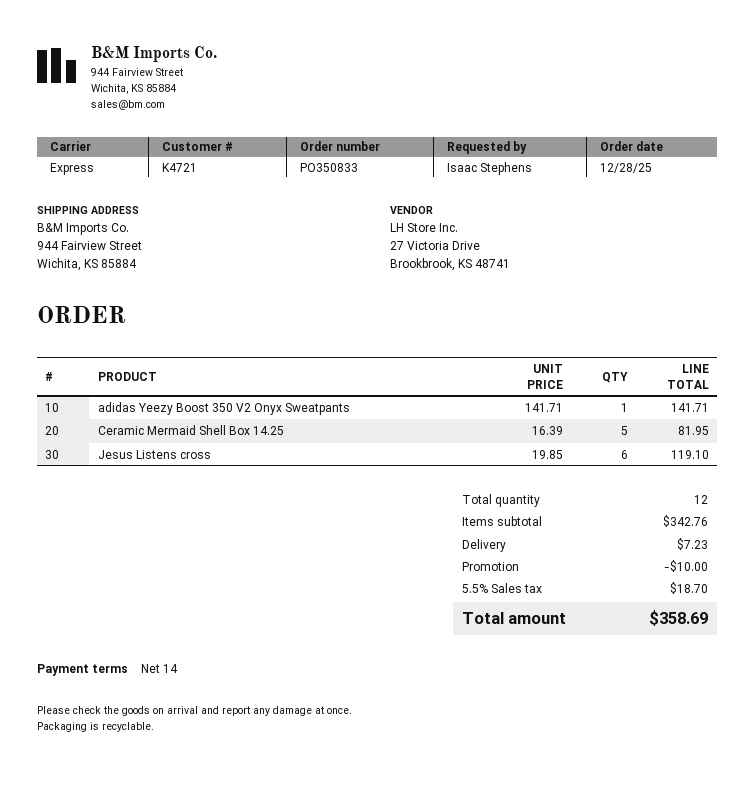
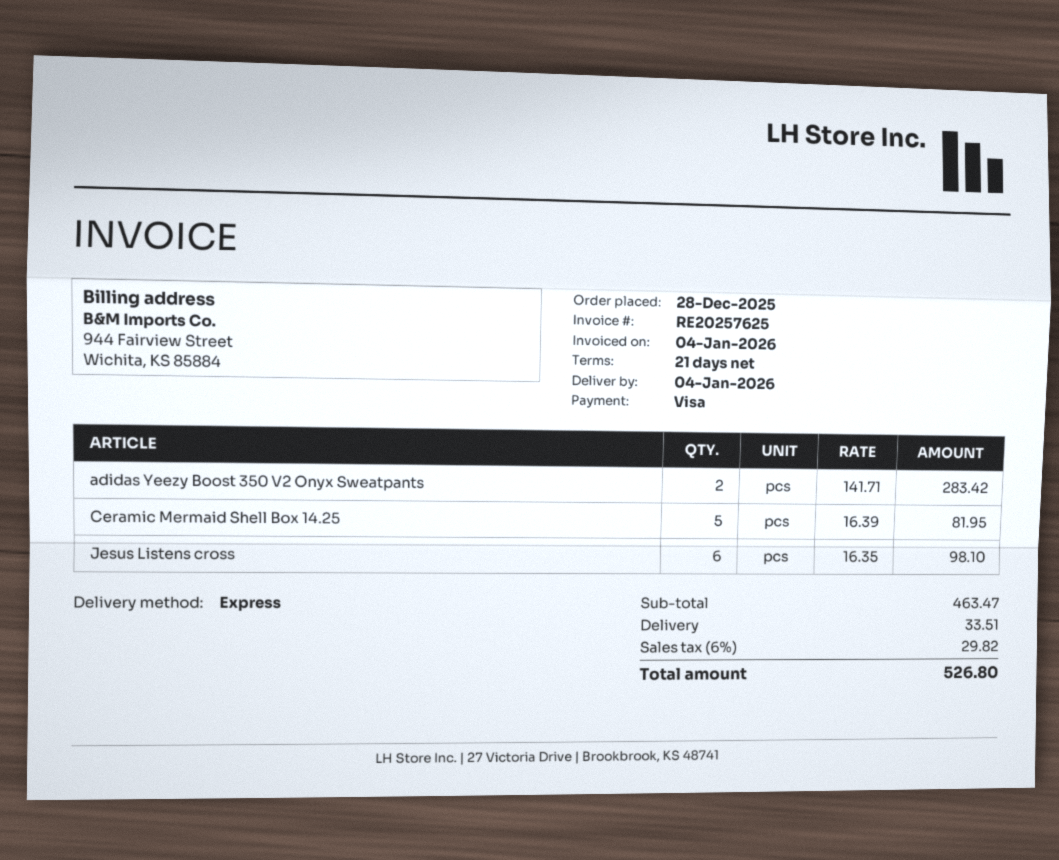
payment terms: 14 days -> 21 days
adidas Yeezy Boost 350 V2 Onyx Sweatpants: 1 x 141.71 = 141.71 -> 2 x 141.71 = 283.42
Jesus Listens cross: 6 x 19.85 = 119.10 -> 6 x 16.35 = 98.10
subtotal: 342.76 -> 463.47
discount: 10.00 -> none
shipping: 7.23 -> 33.51
tax: 5.5% = 18.70 -> 6% = 29.82
total: 358.69 -> 526.80

